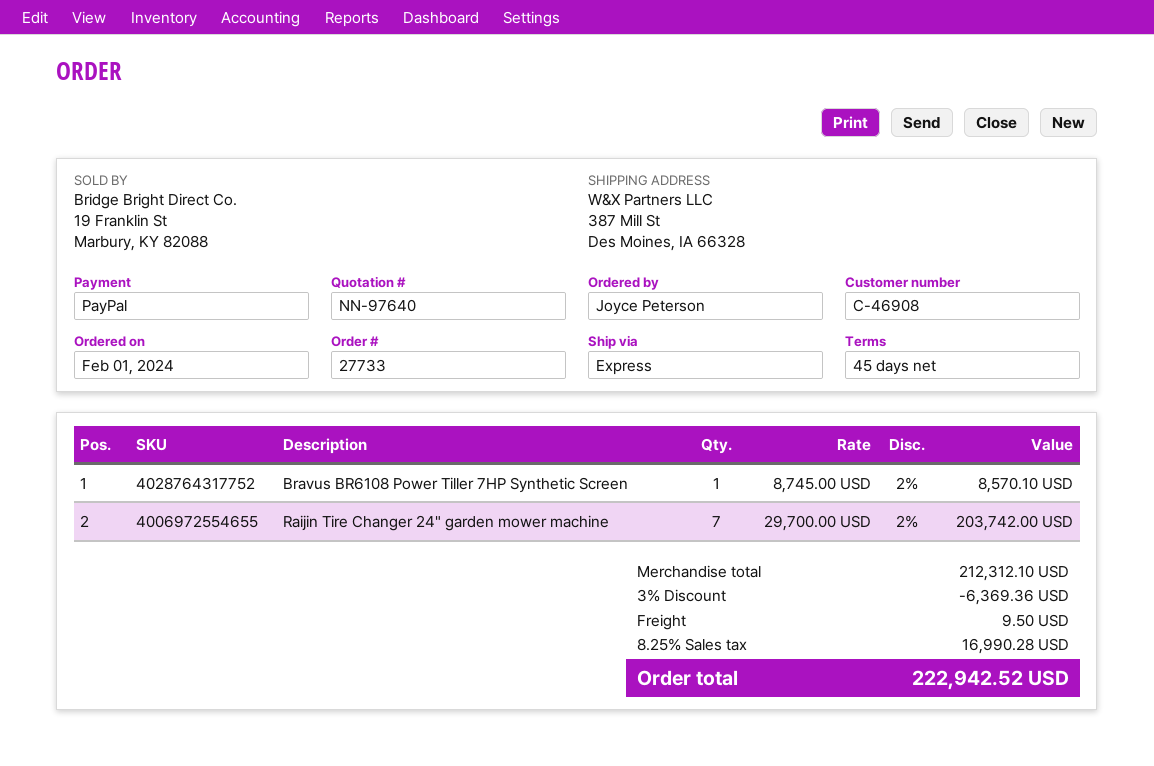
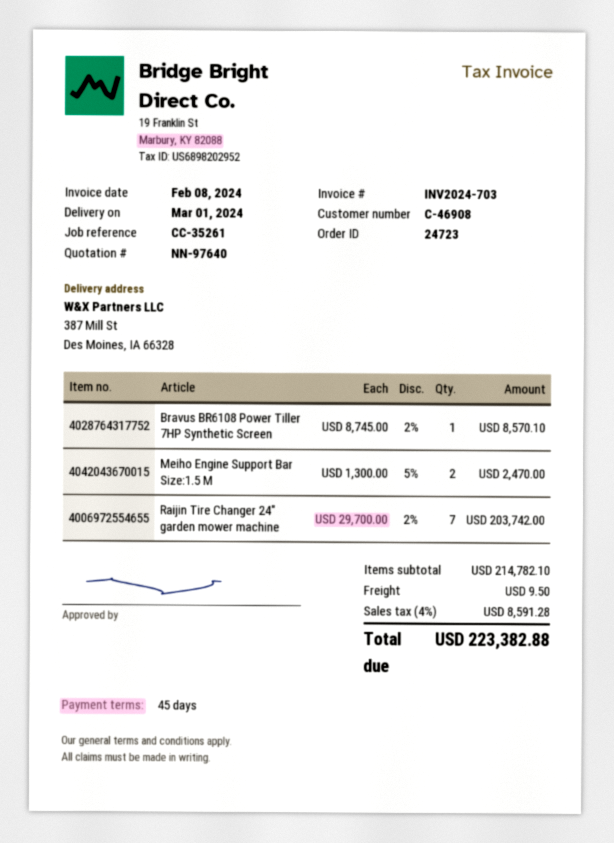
order number: 27733 -> 24723
Meiho Engine Support Bar Size:1.5 M: none -> 2 x 1300.00 - 5% = 2470.00
subtotal: 212312.10 -> 214782.10
discount: 3% = 6369.36 -> none
tax: 8.25% = 16990.28 -> 4% = 8591.28
total: 222942.52 -> 223382.88

